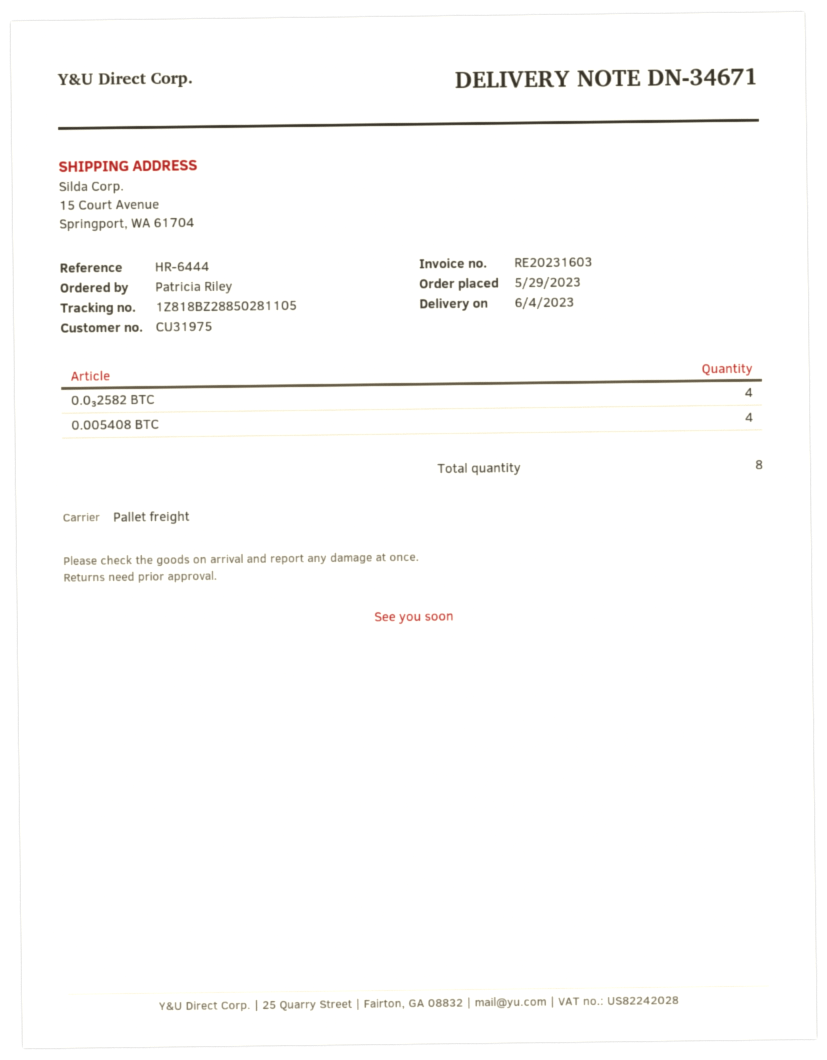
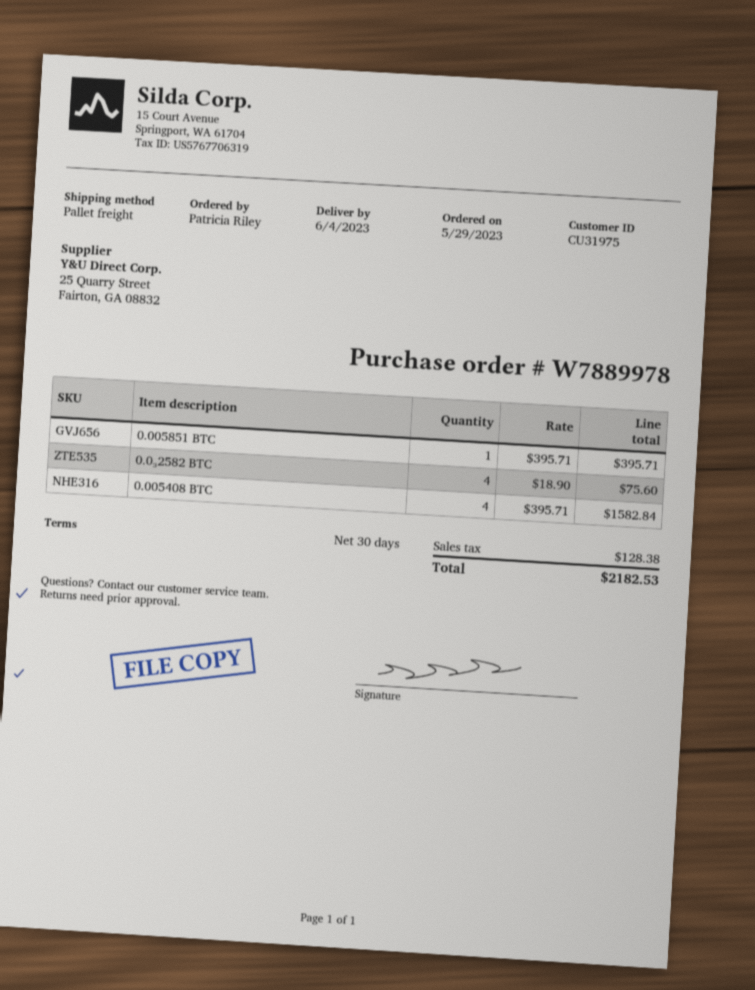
0.005851 BTC: none -> 1

